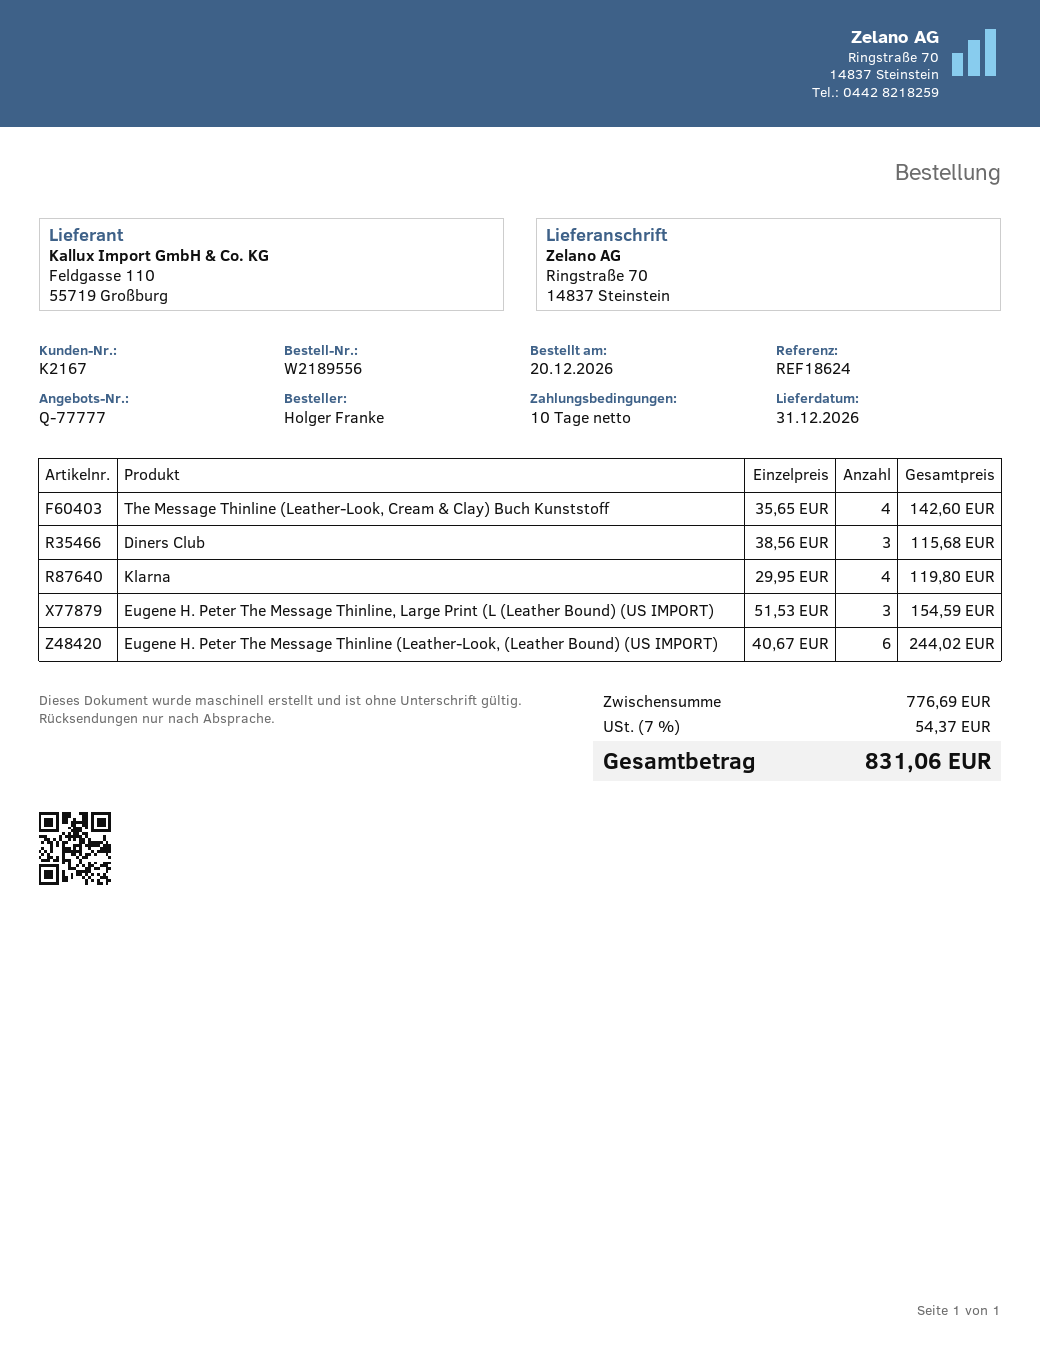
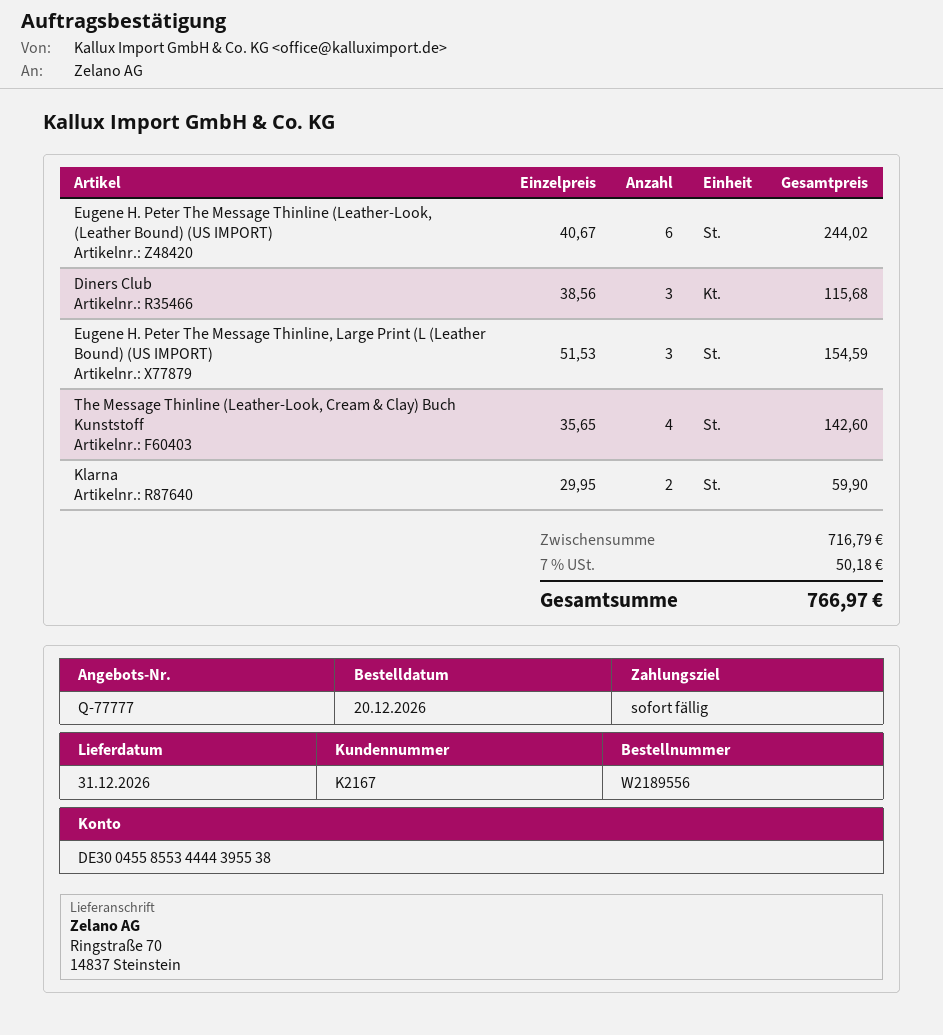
payment terms: 10 days -> on receipt
Klarna: 4 x 29.95 = 119.80 -> 2 x 29.95 = 59.90
subtotal: 776.69 -> 716.79
tax: 7% = 54.37 -> 7% = 50.18
total: 831.06 -> 766.97

